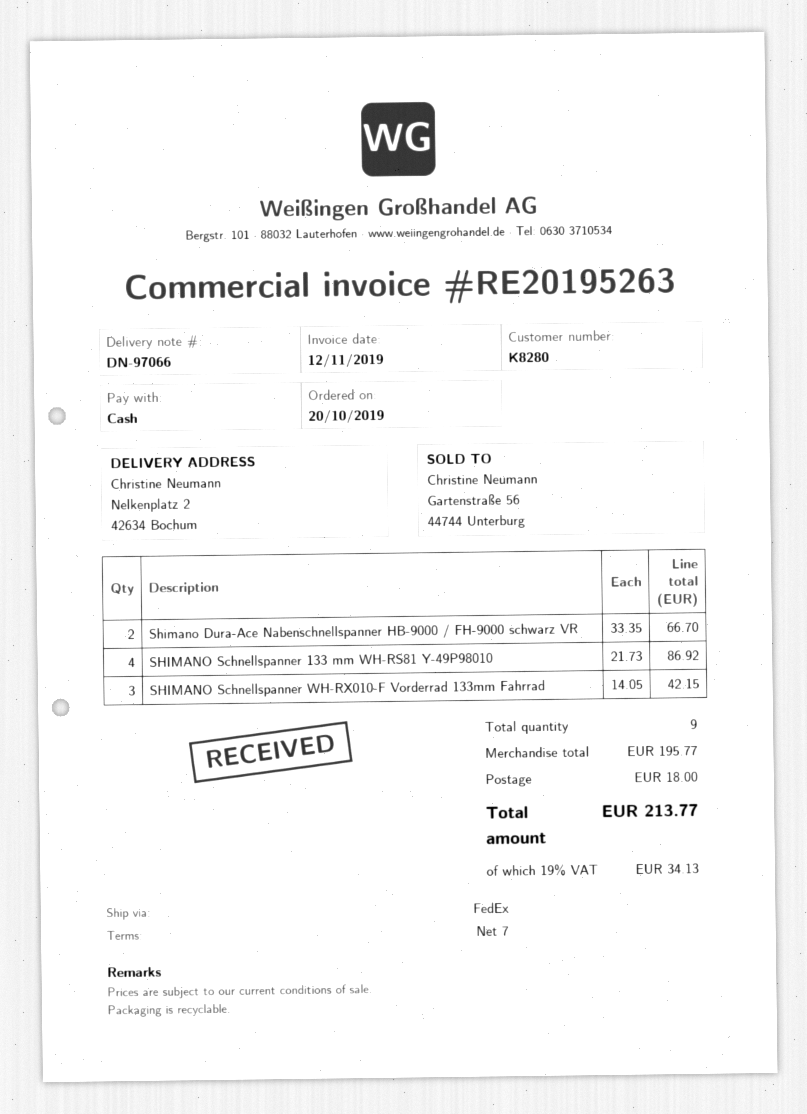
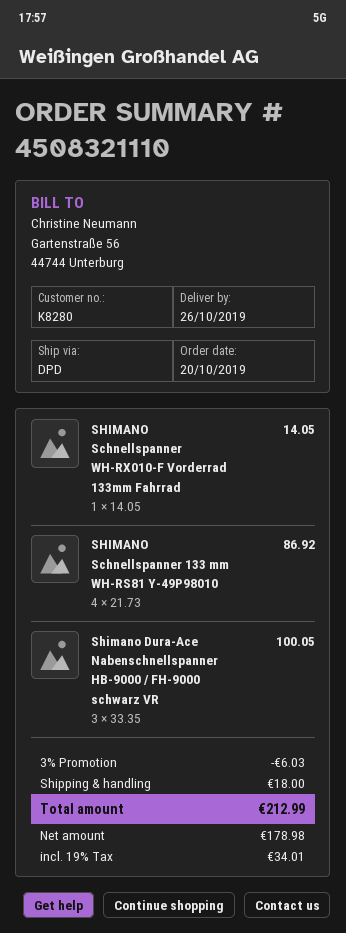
shipping method: FedEx -> DPD
Shimano Dura-Ace Nabenschnellspanner HB-9000 / FH-9000 schwarz VR: 2 x 33.35 = 66.70 -> 3 x 33.35 = 100.05
SHIMANO Schnellspanner WH-RX010-F Vorderrad 133mm Fahrrad: 3 x 14.05 = 42.15 -> 1 x 14.05 = 14.05
discount: none -> 3% = 6.03
tax: 19% = 34.13 -> 19% = 34.01
total: 213.77 -> 212.99

